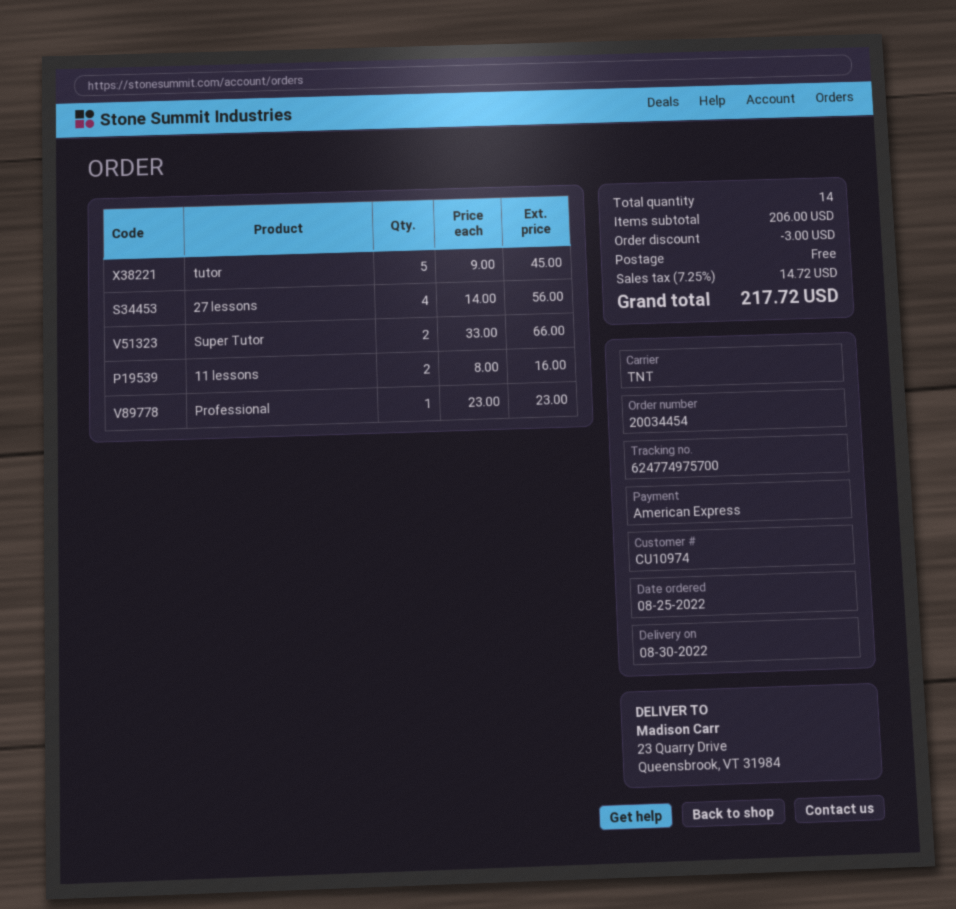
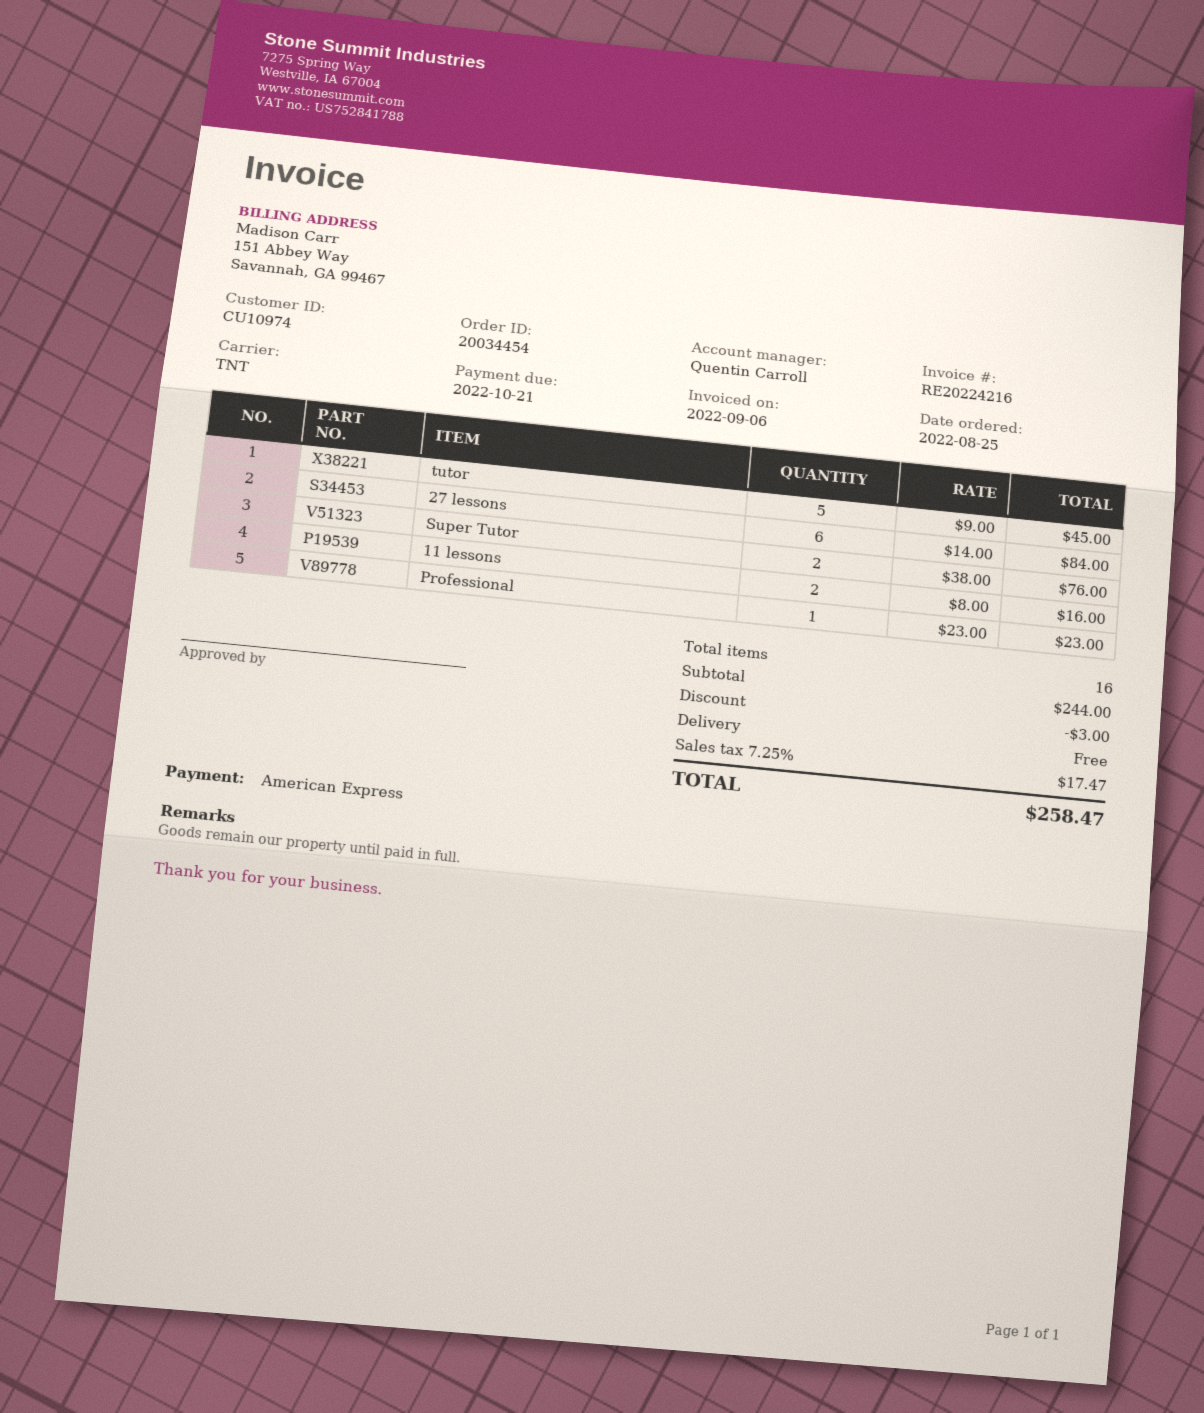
27 lessons: 4 x 14.00 = 56.00 -> 6 x 14.00 = 84.00
Super Tutor: 2 x 33.00 = 66.00 -> 2 x 38.00 = 76.00
total quantity: 14 -> 16
subtotal: 206.00 -> 244.00
tax: 7.25% = 14.72 -> 7.25% = 17.47
total: 217.72 -> 258.47

